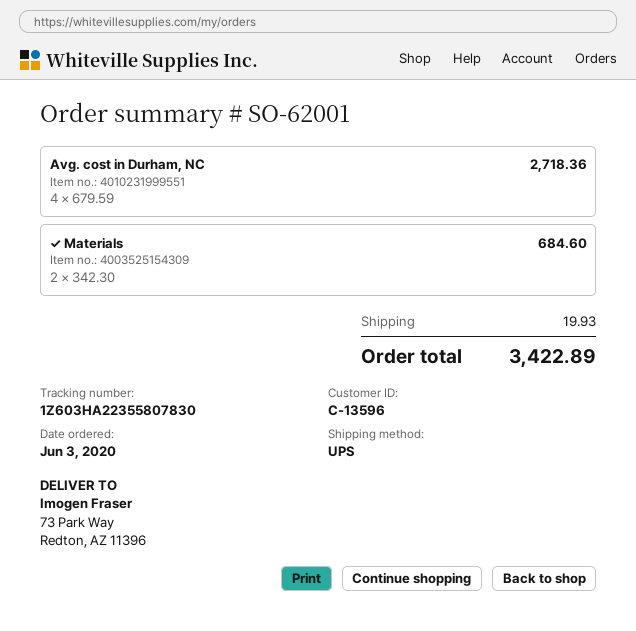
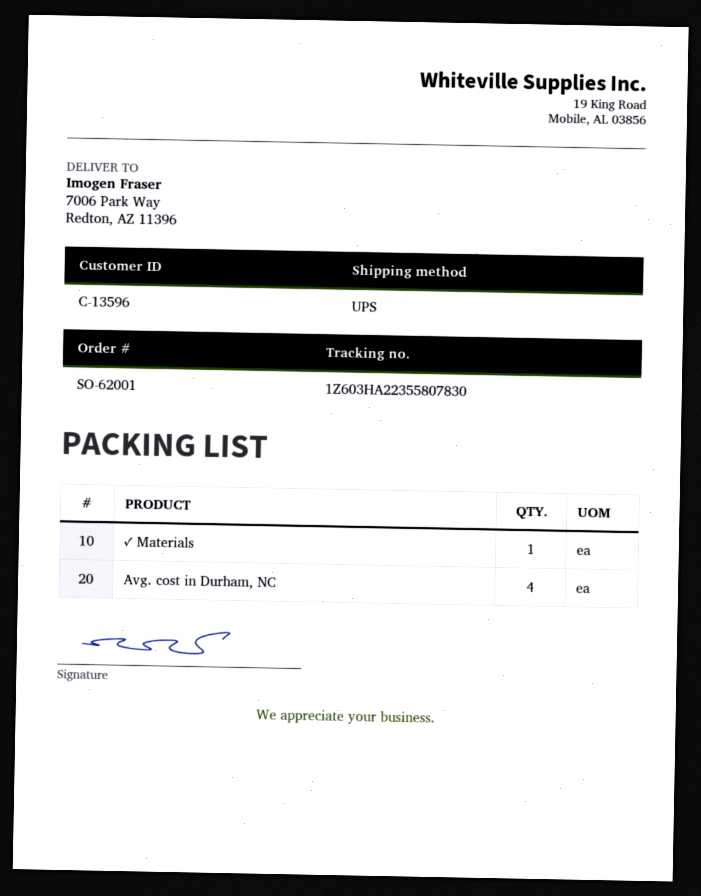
ship to: 73 Park Way, Redton, AZ 11396 -> 7006 Park Way, Redton, AZ 11396
✓ Materials: 2 -> 1

